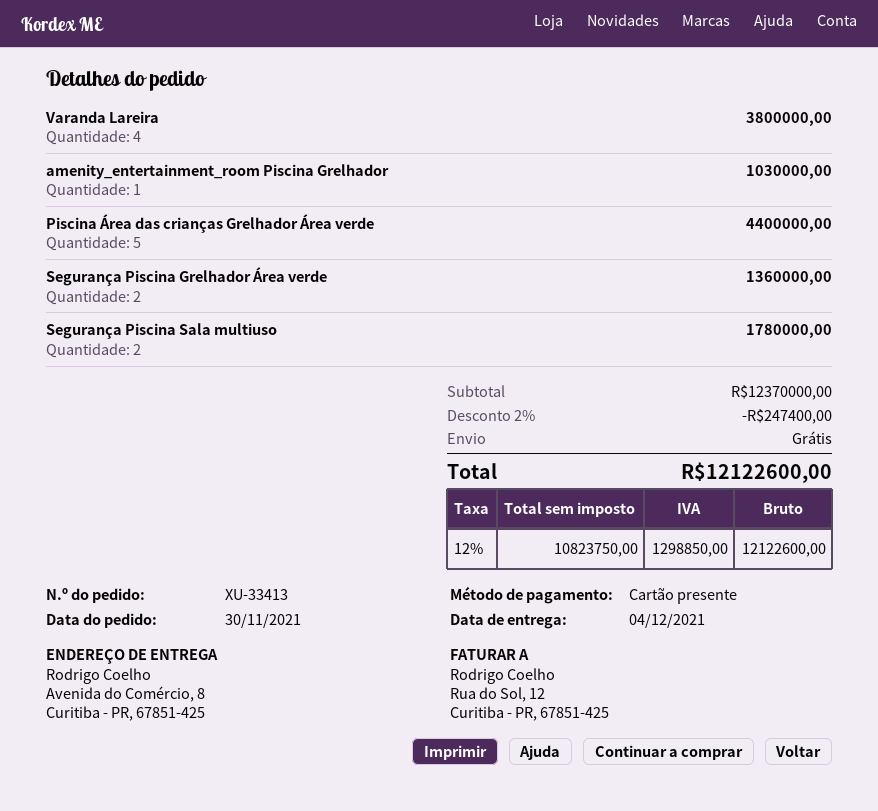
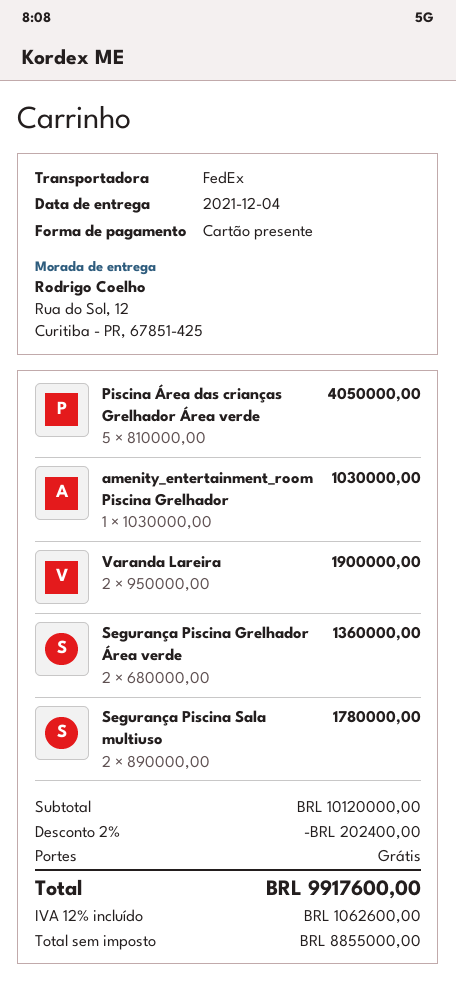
ship to: Avenida do Comércio, 8, Curitiba - PR, 67851-425 -> Rua do Sol, 12, Curitiba - PR, 67851-425
Varanda Lareira: 4 for 3800000.00 -> 2 for 1900000.00
Piscina Área das crianças Grelhador Área verde: 5 for 4400000.00 -> 5 for 4050000.00
subtotal: 12370000.00 -> 10120000.00
discount: 2% = 247400.00 -> 2% = 202400.00
net: 10823750.00 -> 8855000.00
tax: 12% = 1298850.00 -> 12% = 1062600.00
total: 12122600.00 -> 9917600.00

